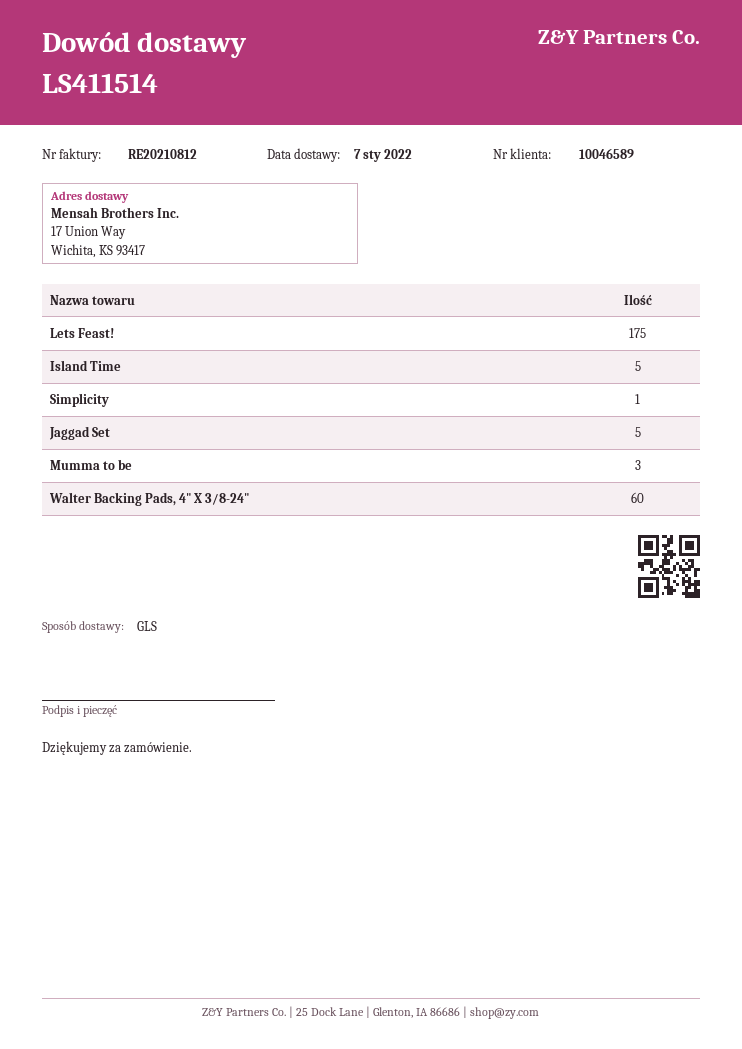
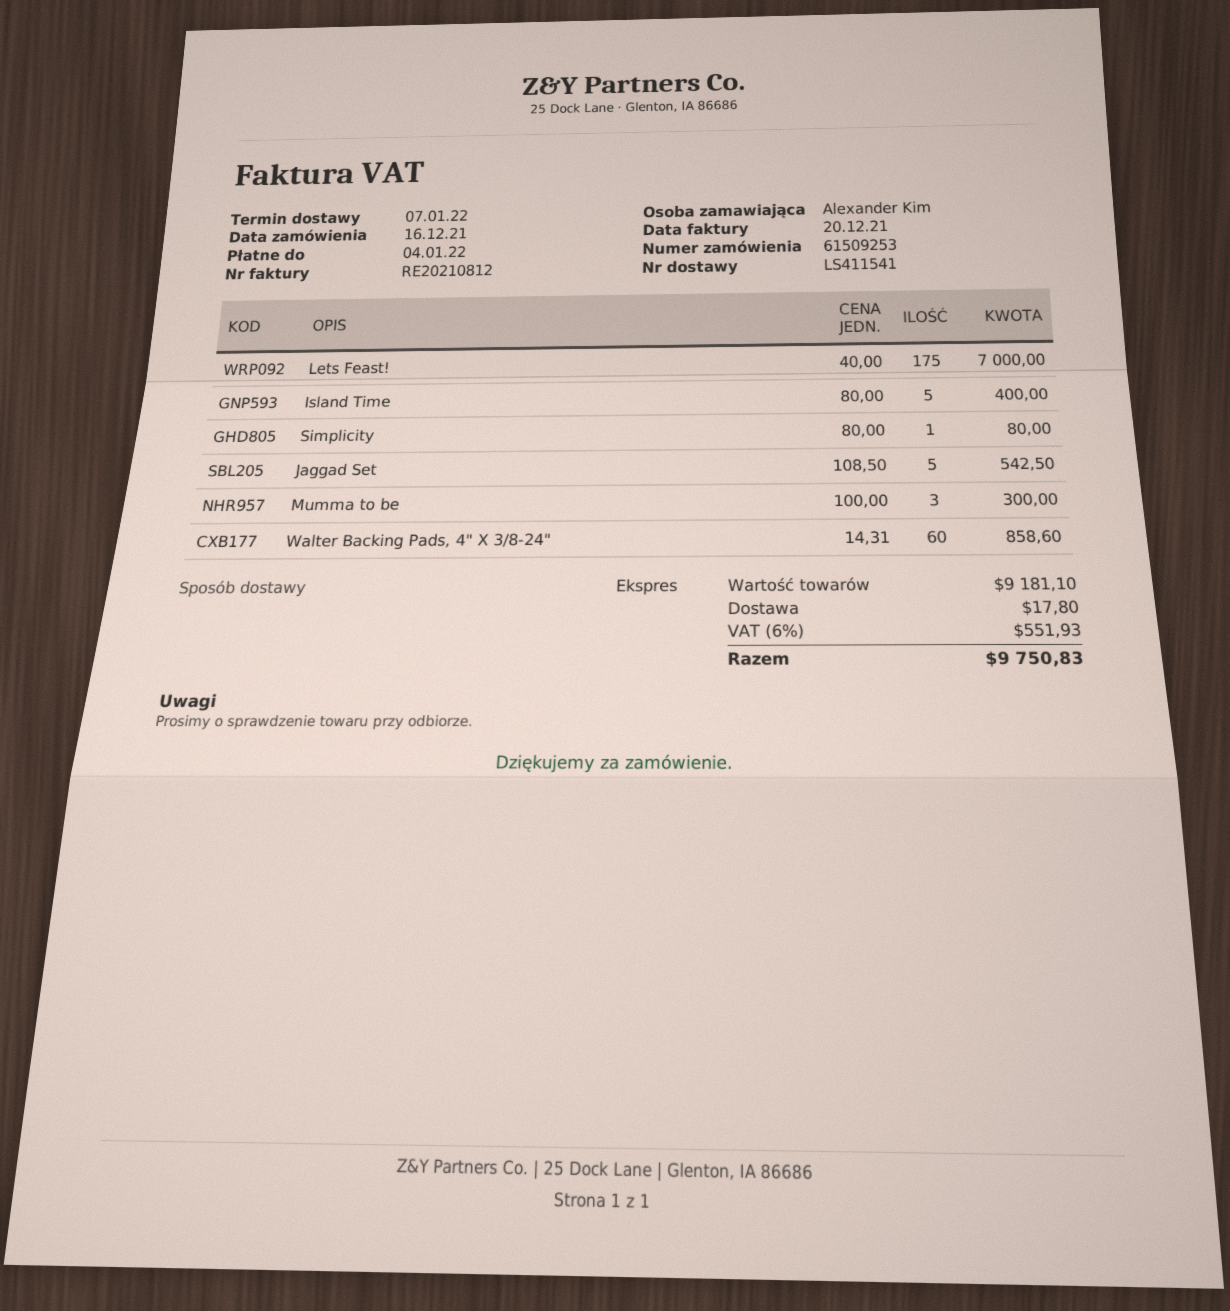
delivery note number: LS411514 -> LS411541
shipping method: GLS -> express

